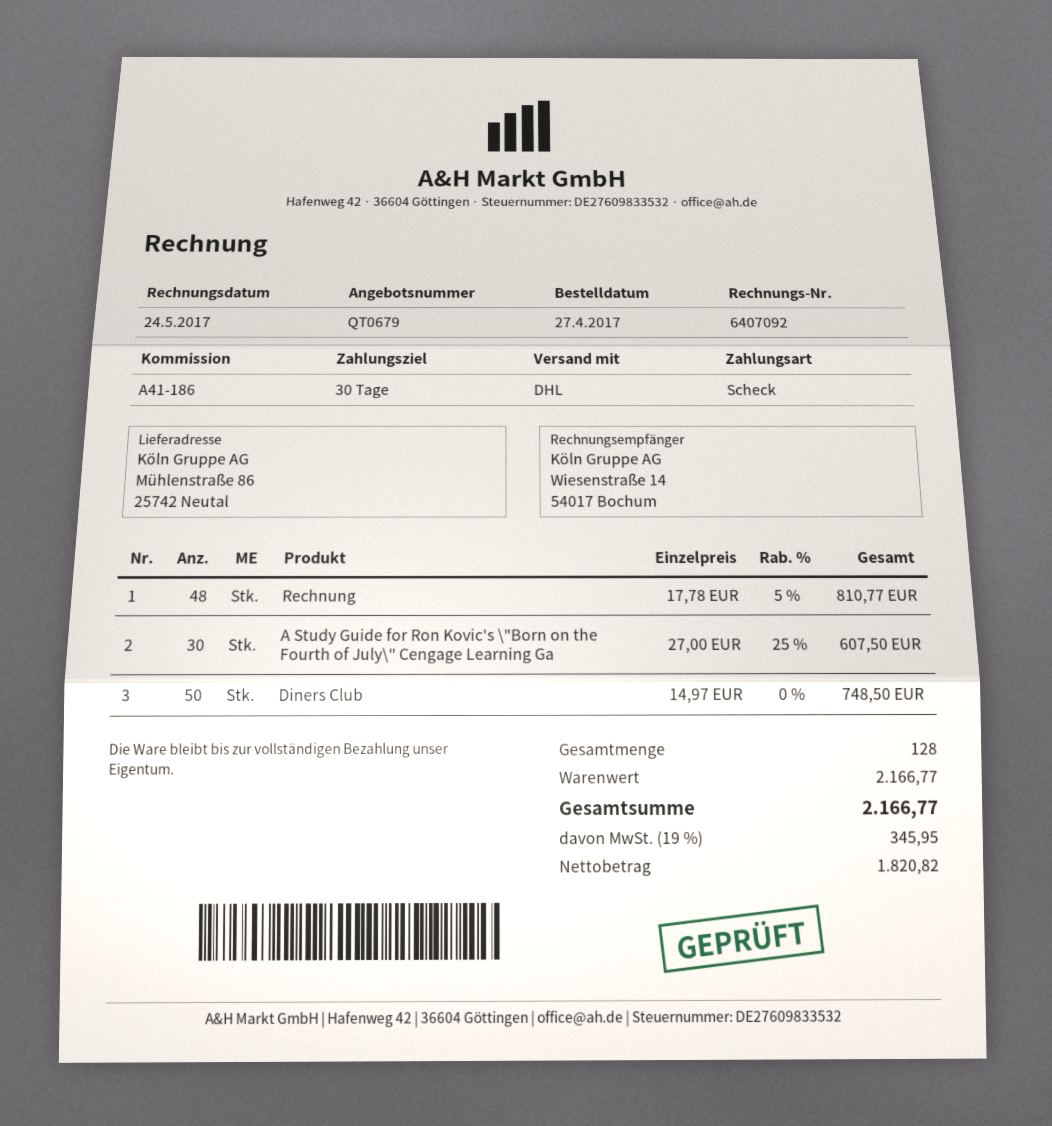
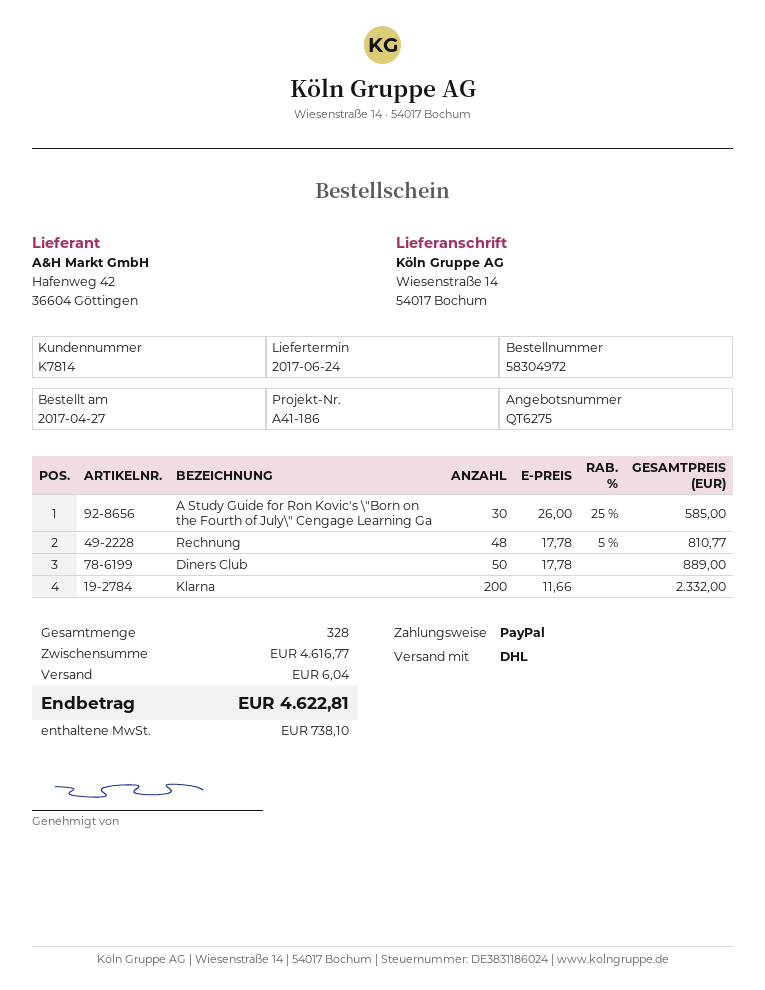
quote number: QT0679 -> QT6275
payment method: cheque -> PayPal
ship to: Mühlenstraße 86, 25742 Neutal -> Wiesenstraße 14, 54017 Bochum
A Study Guide for Ron Kovic's \"Born on the Fourth of July\" Cengage Learning Ga: 30 x 27.00 - 25% = 607.50 -> 30 x 26.00 - 25% = 585.00
Diners Club: 50 x 14.97 = 748.50 -> 50 x 17.78 = 889.00
Klarna: none -> 200 x 11.66 = 2332.00
total quantity: 128 -> 328
subtotal: 2166.77 -> 4616.77
shipping: none -> 6.04
tax: 345.95 -> 738.10
total: 2166.77 -> 4622.81

